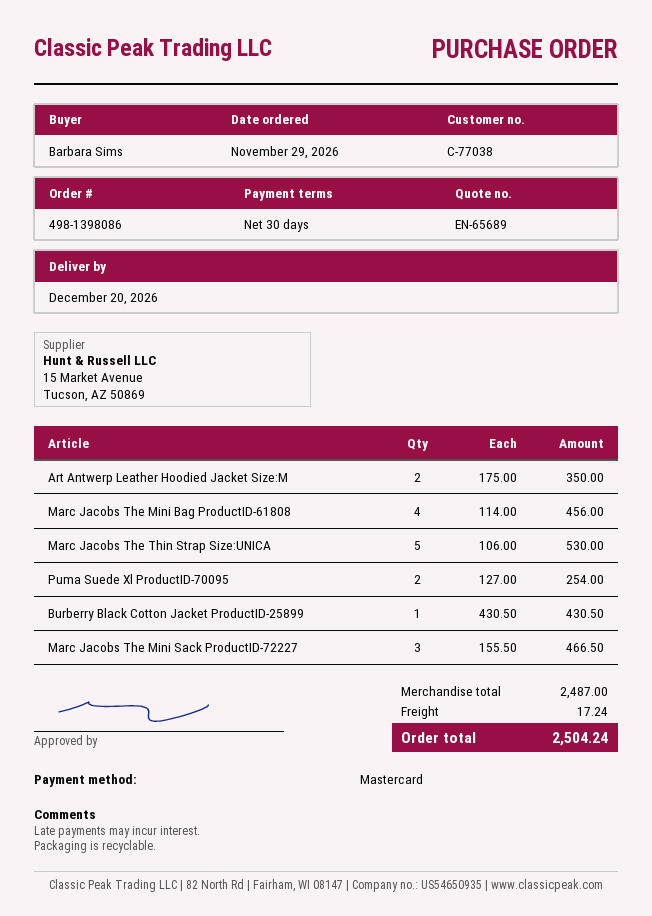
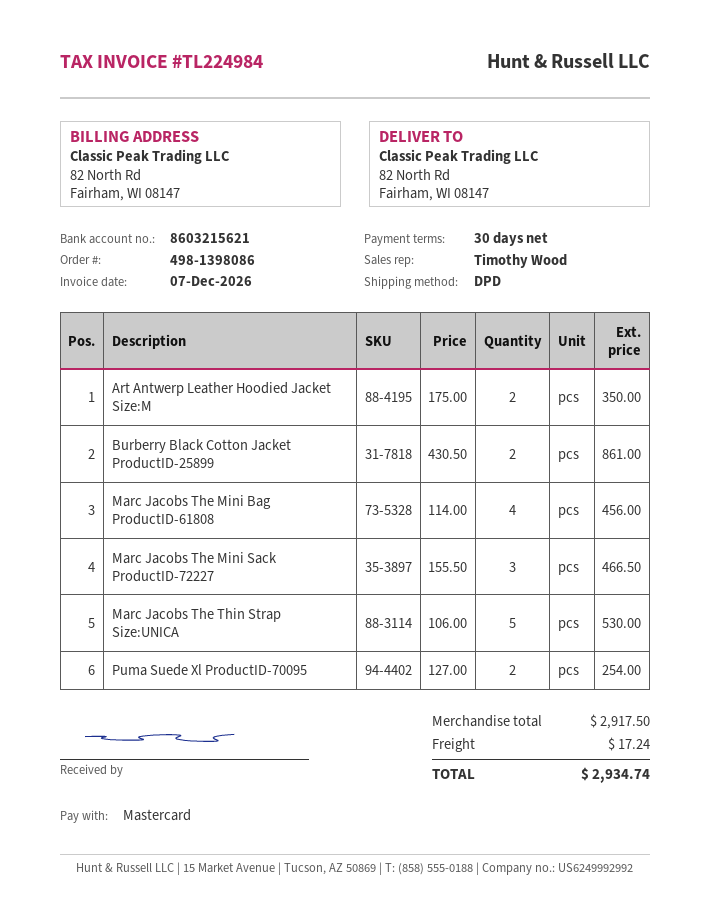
Burberry Black Cotton Jacket ProductID-25899: 1 x 430.50 = 430.50 -> 2 x 430.50 = 861.00
subtotal: 2487.00 -> 2917.50
total: 2504.24 -> 2934.74

